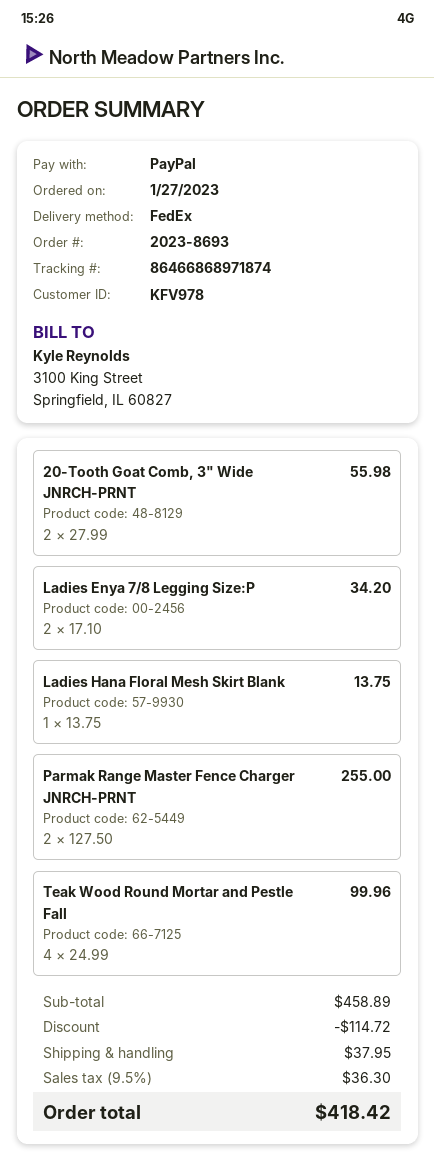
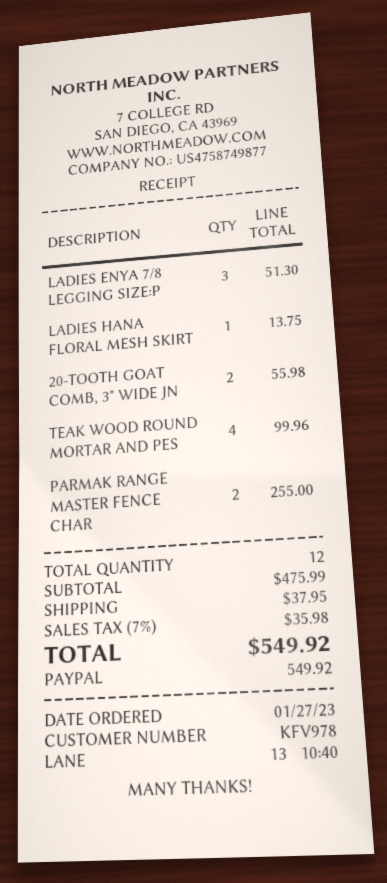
Ladies Enya 7/8 Legging Size:P: 2 for 34.20 -> 3 for 51.30
subtotal: 458.89 -> 475.99
discount: 114.72 -> none
tax: 9.5% = 36.30 -> 7% = 35.98
total: 418.42 -> 549.92

